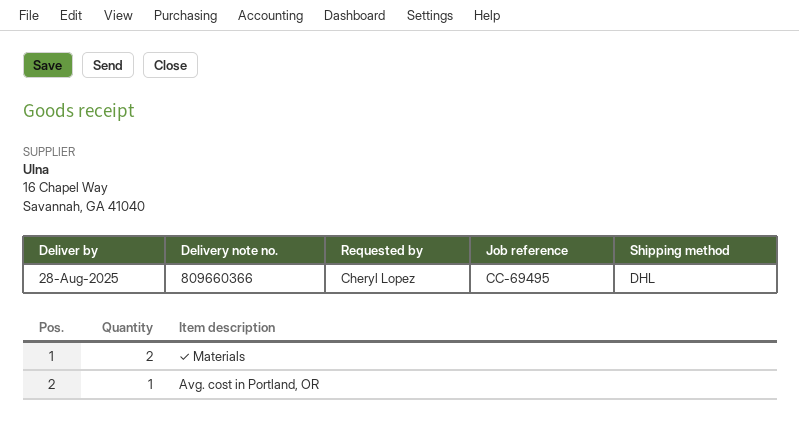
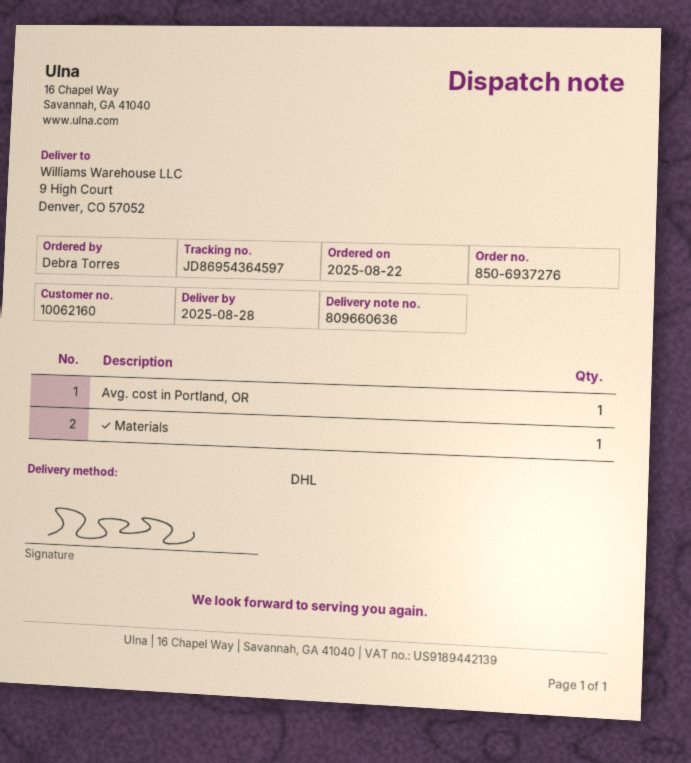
delivery note number: 809660366 -> 809660636
ordered by: Cheryl Lopez -> Debra Torres
✓ Materials: 2 -> 1

